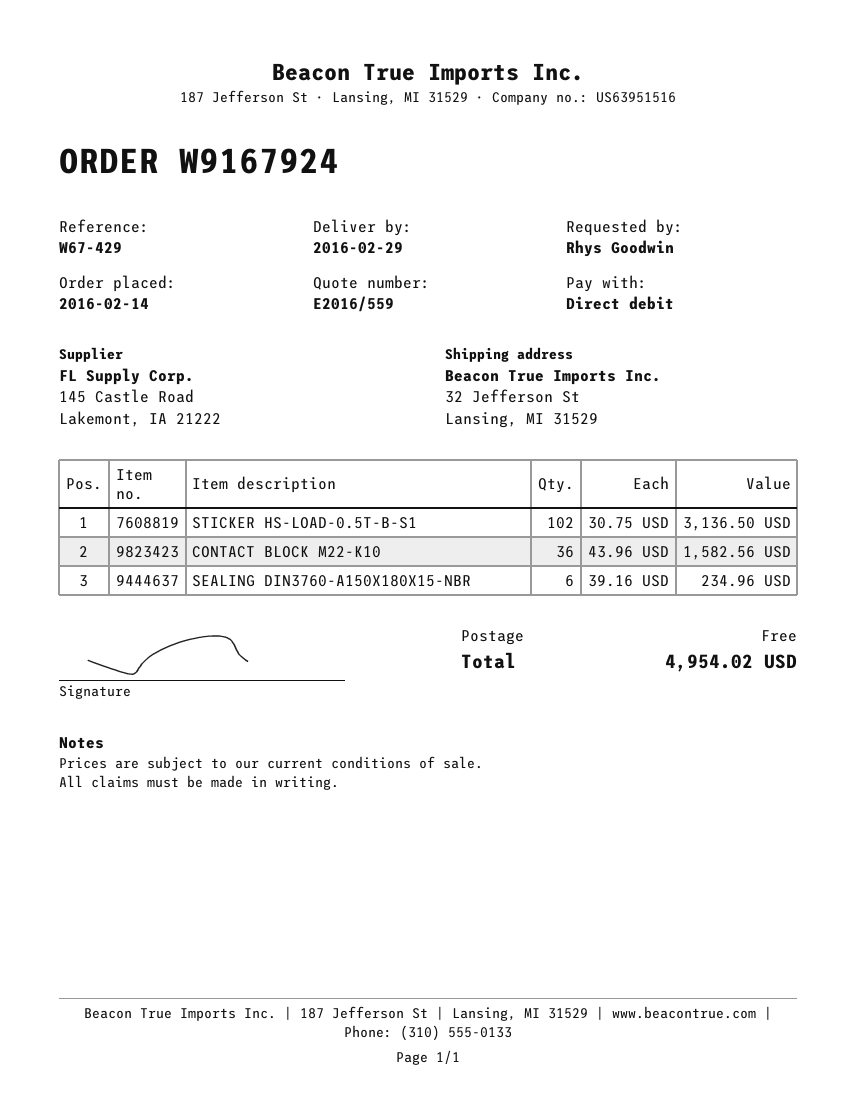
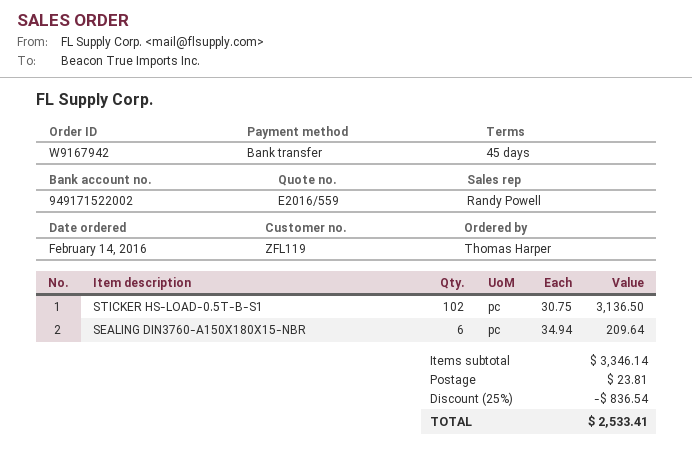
order number: W9167924 -> W9167942
ordered by: Rhys Goodwin -> Thomas Harper
payment method: direct debit -> bank transfer
CONTACT BLOCK M22-K10: 36 x 43.96 = 1582.56 -> none
SEALING DIN3760-A150X180X15-NBR: 6 x 39.16 = 234.96 -> 6 x 34.94 = 209.64
discount: none -> 25% = 836.54
shipping: 0.00 -> 23.81
total: 4954.02 -> 2533.41

